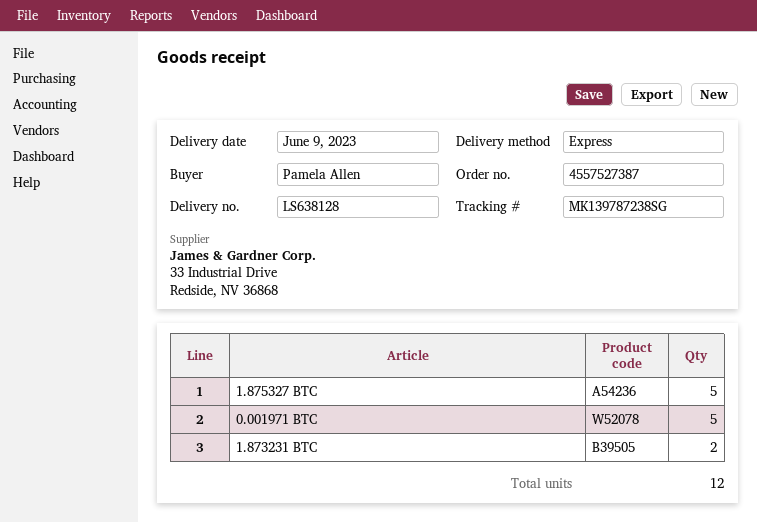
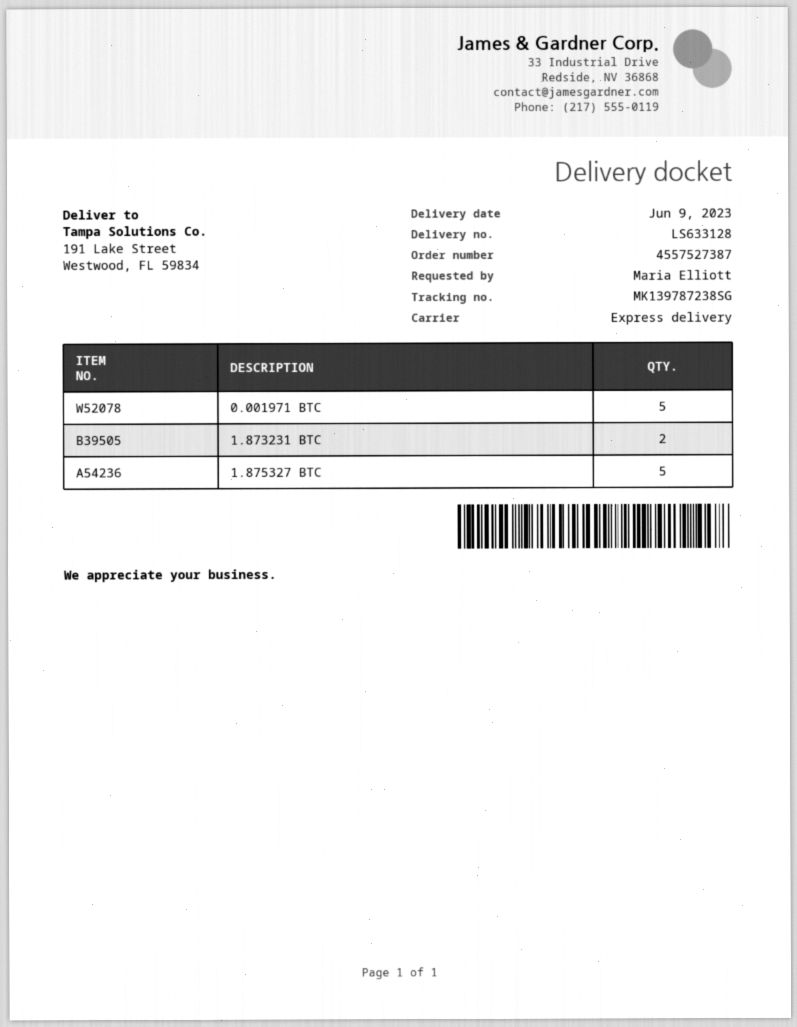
delivery note number: LS638128 -> LS633128
ordered by: Pamela Allen -> Maria Elliott

